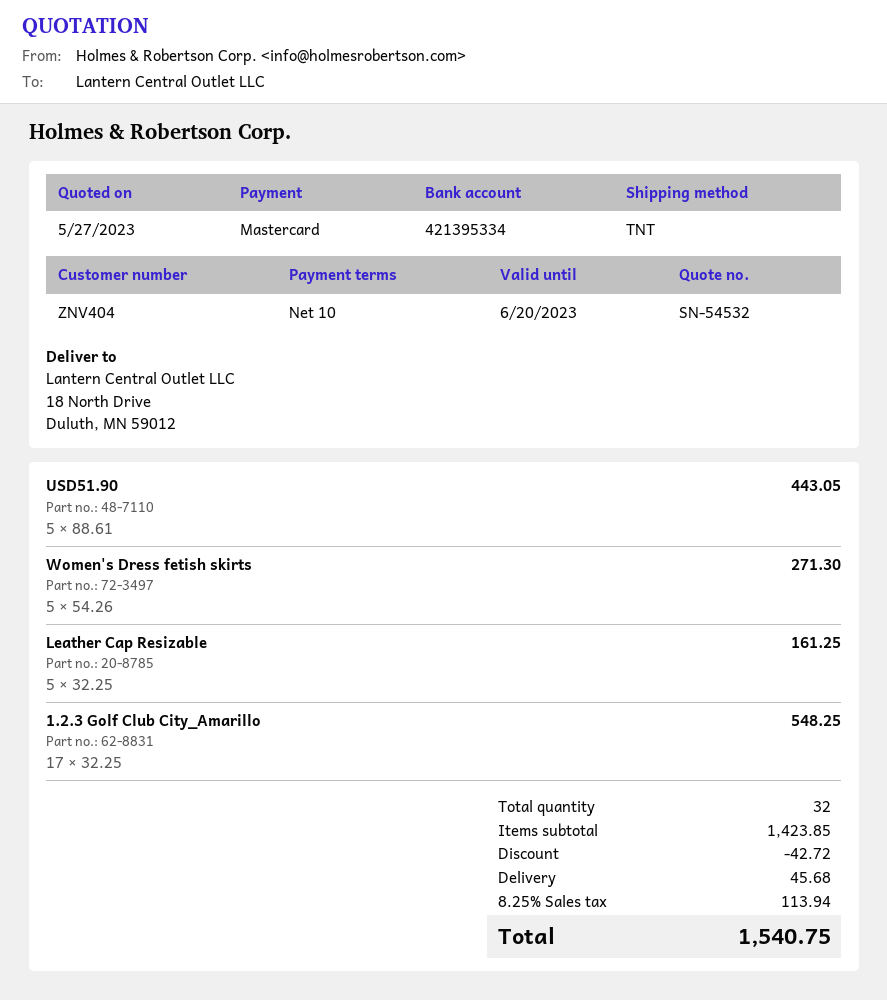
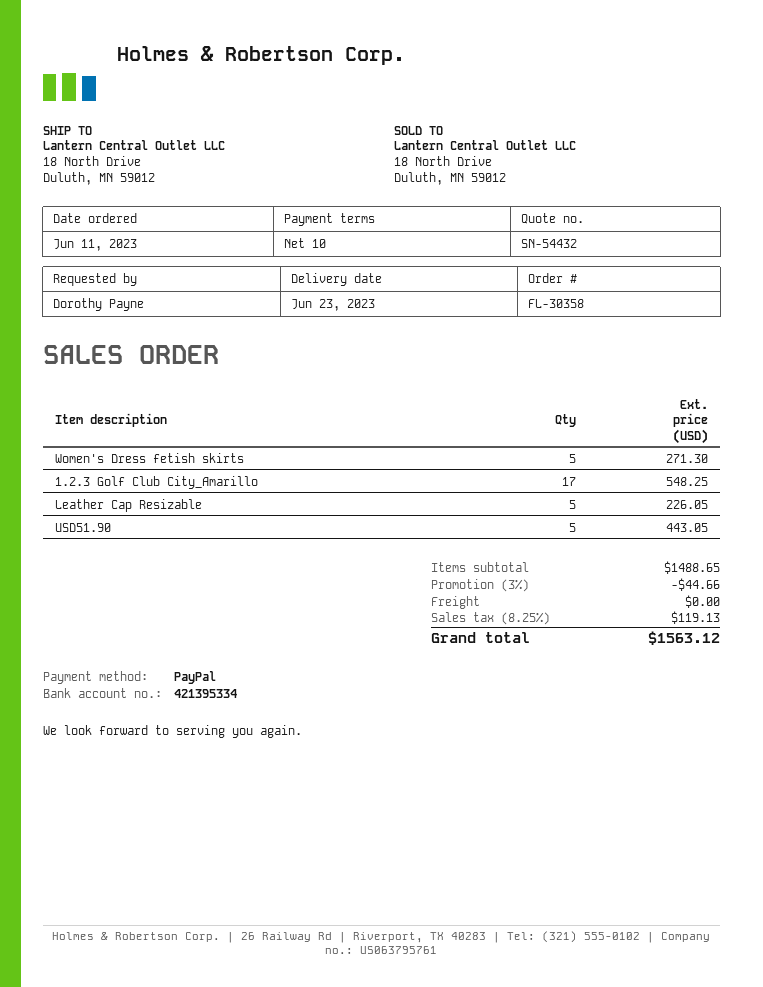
quote number: SN-54532 -> SN-54432
payment method: Mastercard -> PayPal
Leather Cap Resizable: 5 for 161.25 -> 5 for 226.05
subtotal: 1423.85 -> 1488.65
discount: 42.72 -> 44.66
shipping: 45.68 -> 0.00
tax: 8.25% = 113.94 -> 8.25% = 119.13
total: 1540.75 -> 1563.12

